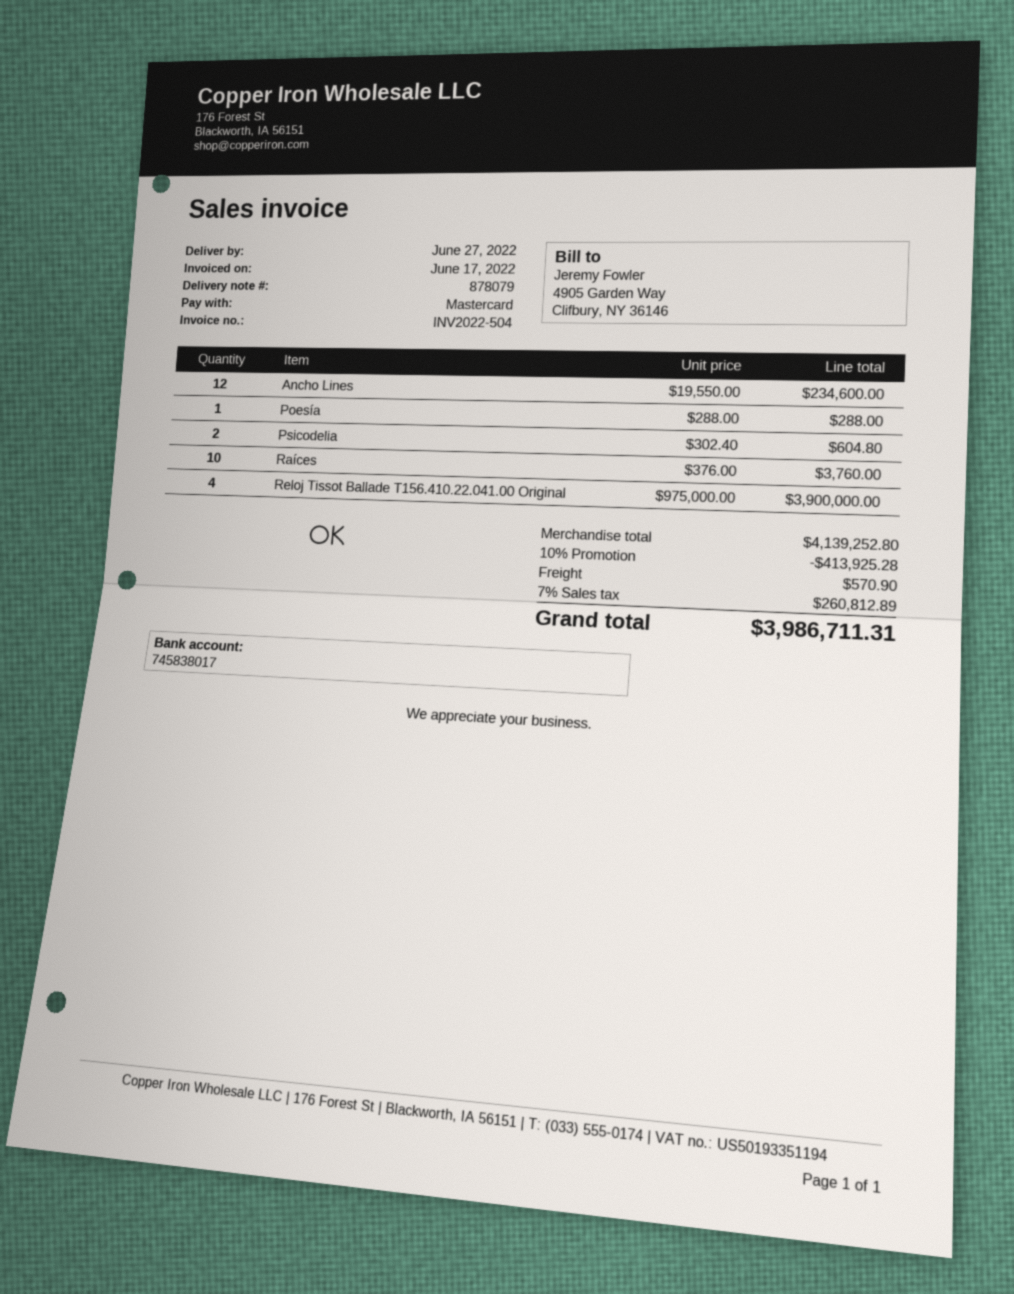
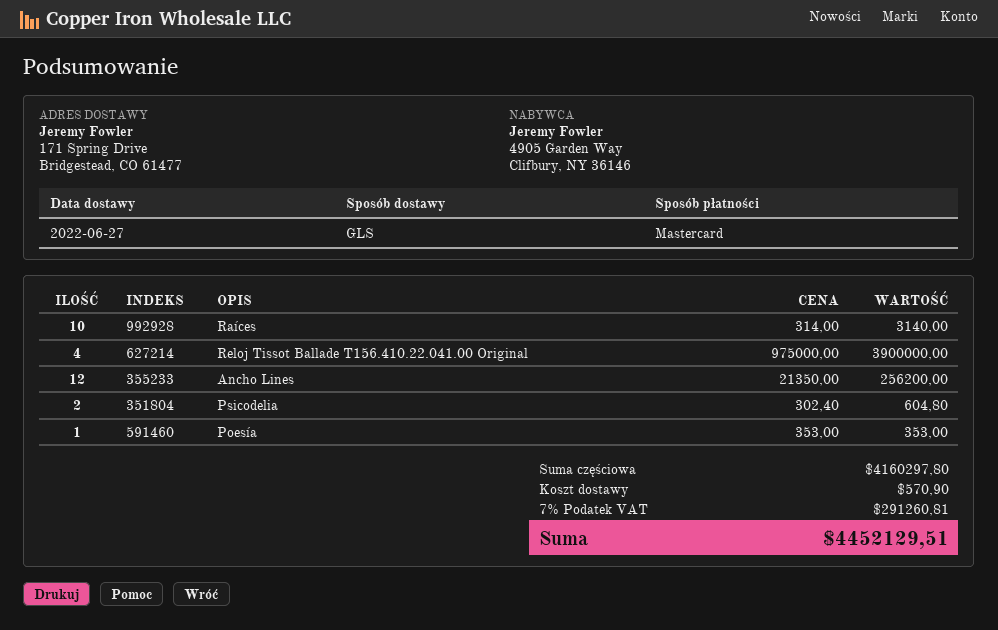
Ancho Lines: 12 x 19550.00 = 234600.00 -> 12 x 21350.00 = 256200.00
Poesía: 1 x 288.00 = 288.00 -> 1 x 353.00 = 353.00
Raíces: 10 x 376.00 = 3760.00 -> 10 x 314.00 = 3140.00
subtotal: 4139252.80 -> 4160297.80
discount: 10% = 413925.28 -> none
tax: 7% = 260812.89 -> 7% = 291260.81
total: 3986711.31 -> 4452129.51

